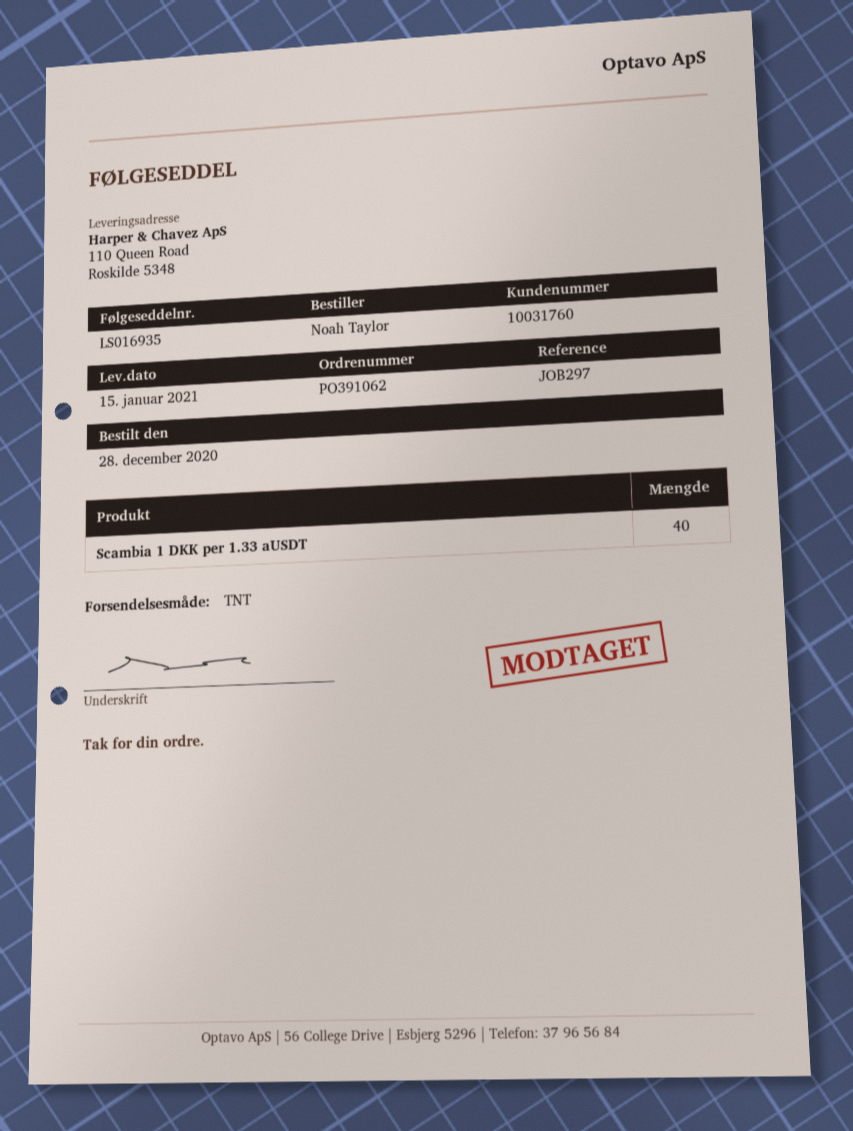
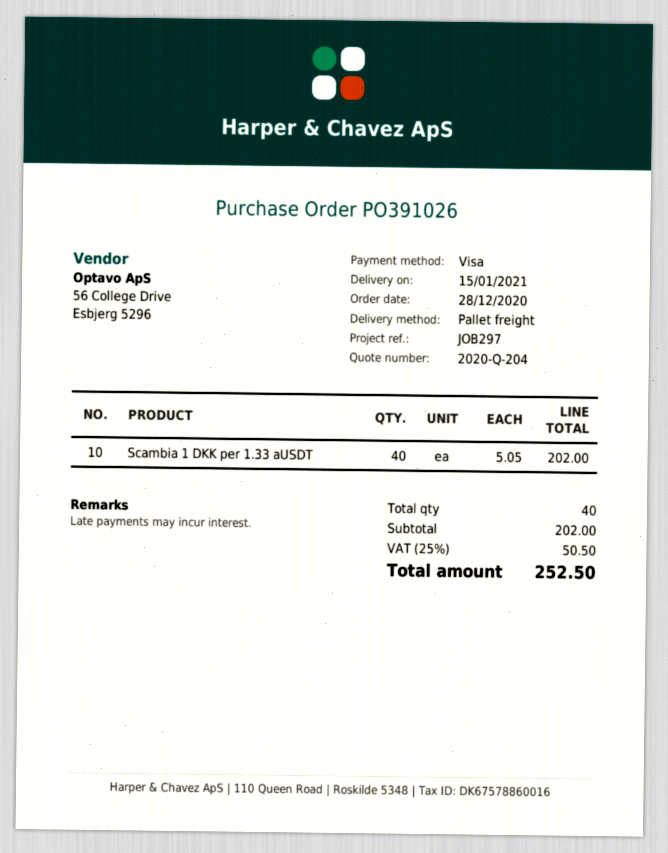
order number: PO391062 -> PO391026
shipping method: TNT -> pallet freight

